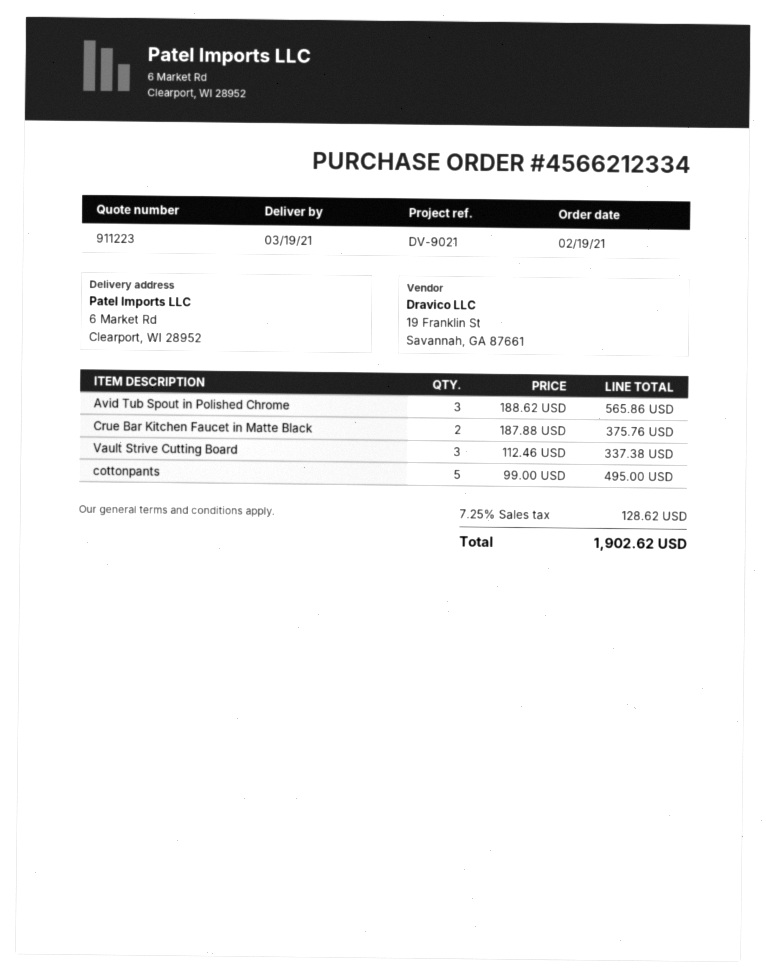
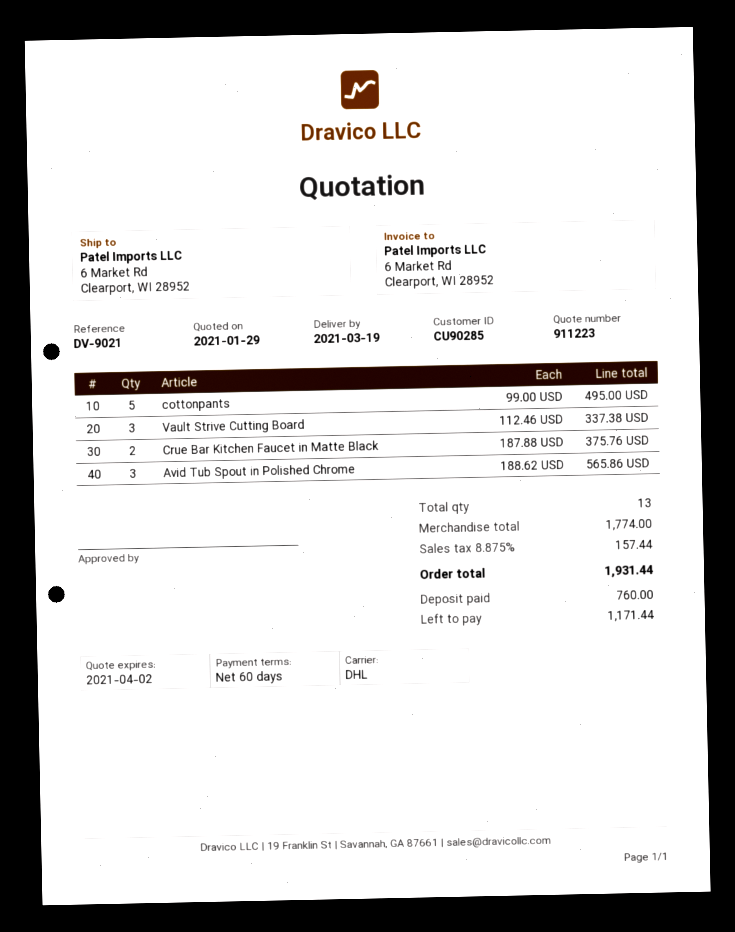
tax: 7.25% = 128.62 -> 8.875% = 157.44
total: 1902.62 -> 1931.44

